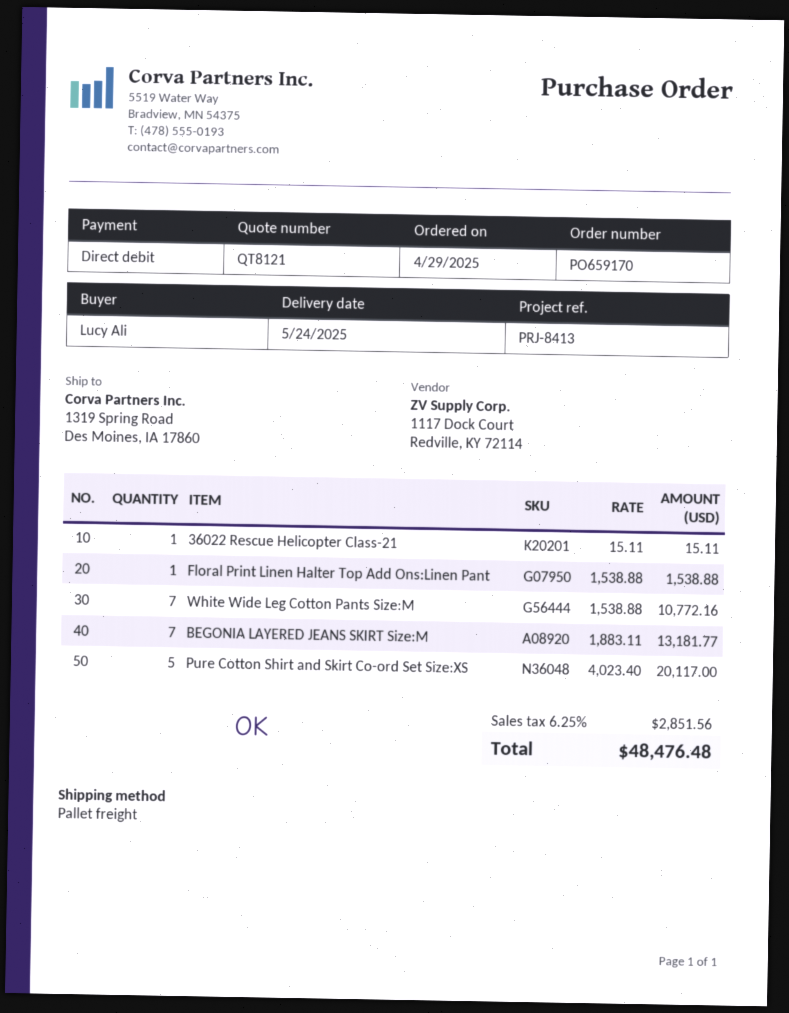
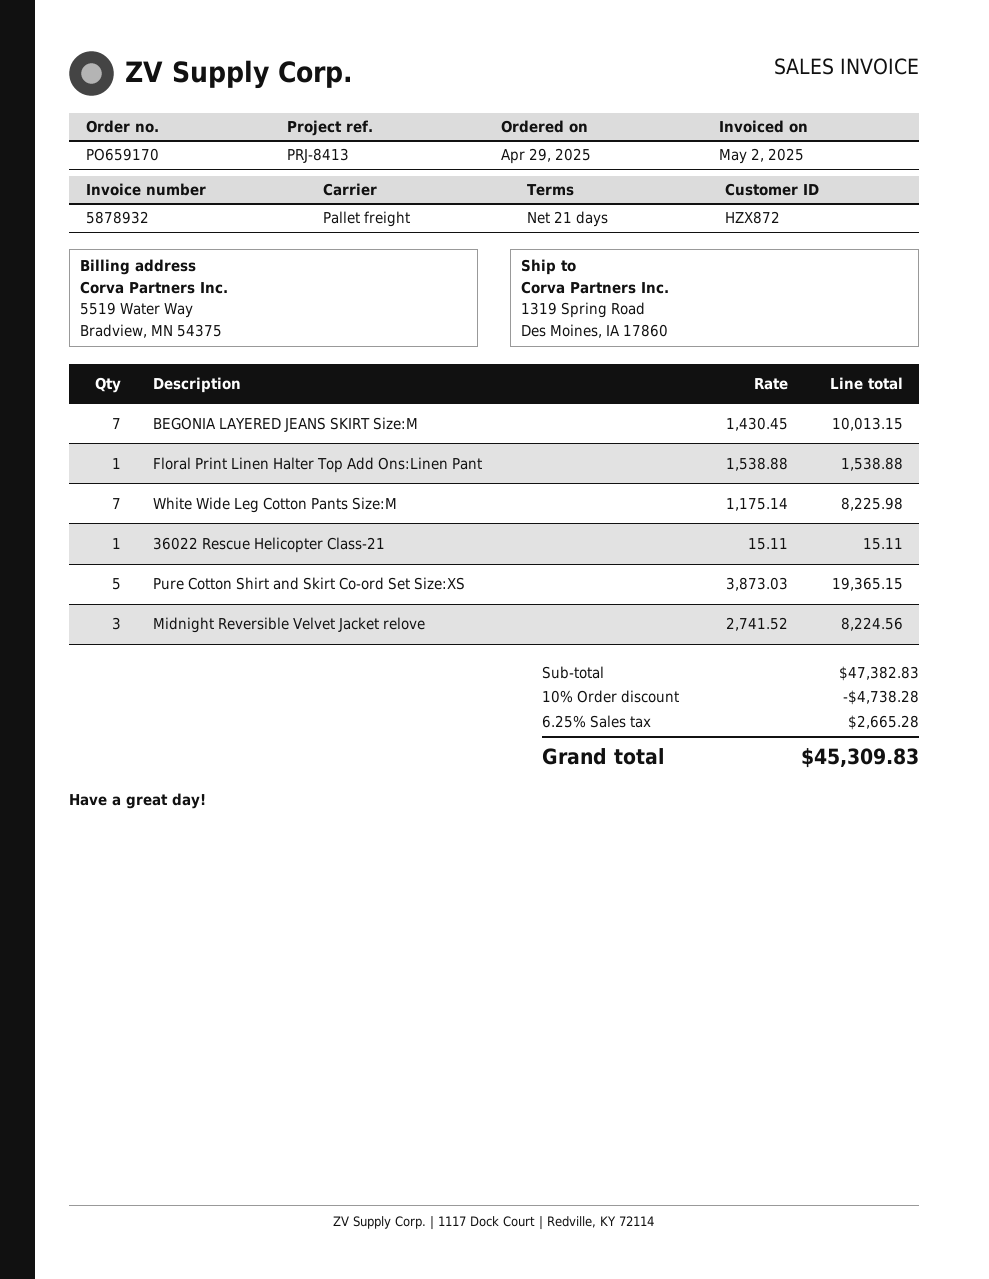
White Wide Leg Cotton Pants Size:M: 7 x 1538.88 = 10772.16 -> 7 x 1175.14 = 8225.98
BEGONIA LAYERED JEANS SKIRT Size:M: 7 x 1883.11 = 13181.77 -> 7 x 1430.45 = 10013.15
Pure Cotton Shirt and Skirt Co-ord Set Size:XS: 5 x 4023.40 = 20117.00 -> 5 x 3873.03 = 19365.15
Midnight Reversible Velvet Jacket relove: none -> 3 x 2741.52 = 8224.56
discount: none -> 10% = 4738.28
tax: 6.25% = 2851.56 -> 6.25% = 2665.28
total: 48476.48 -> 45309.83

